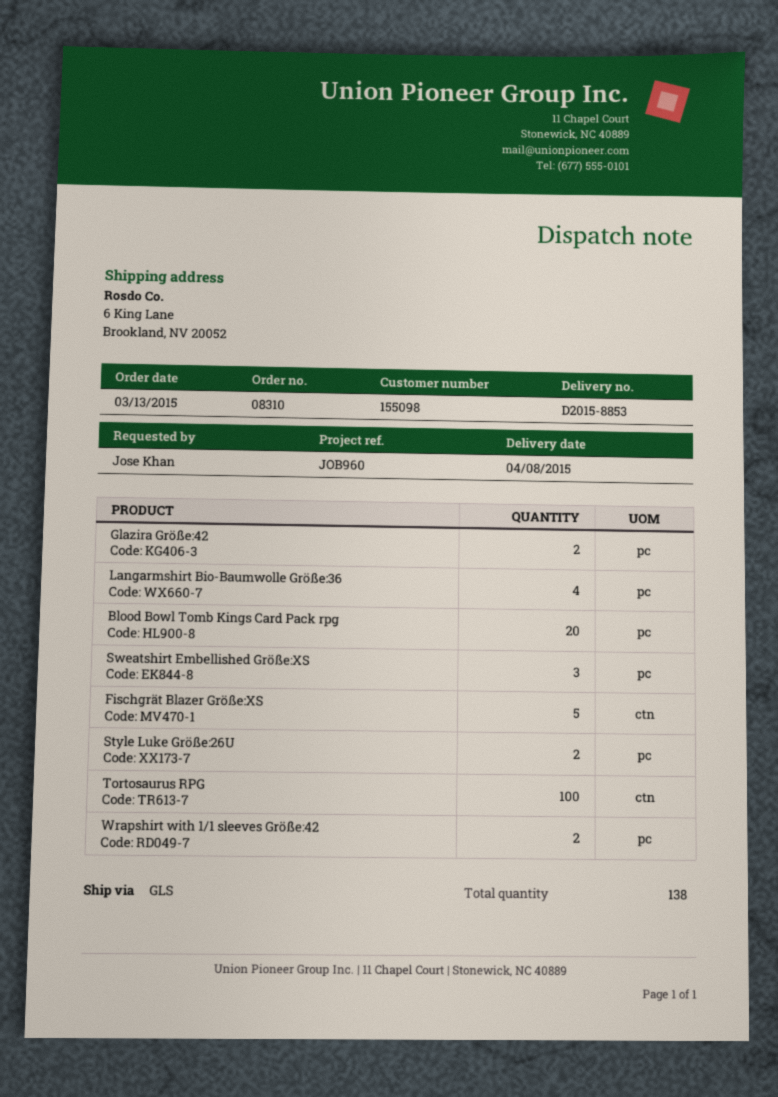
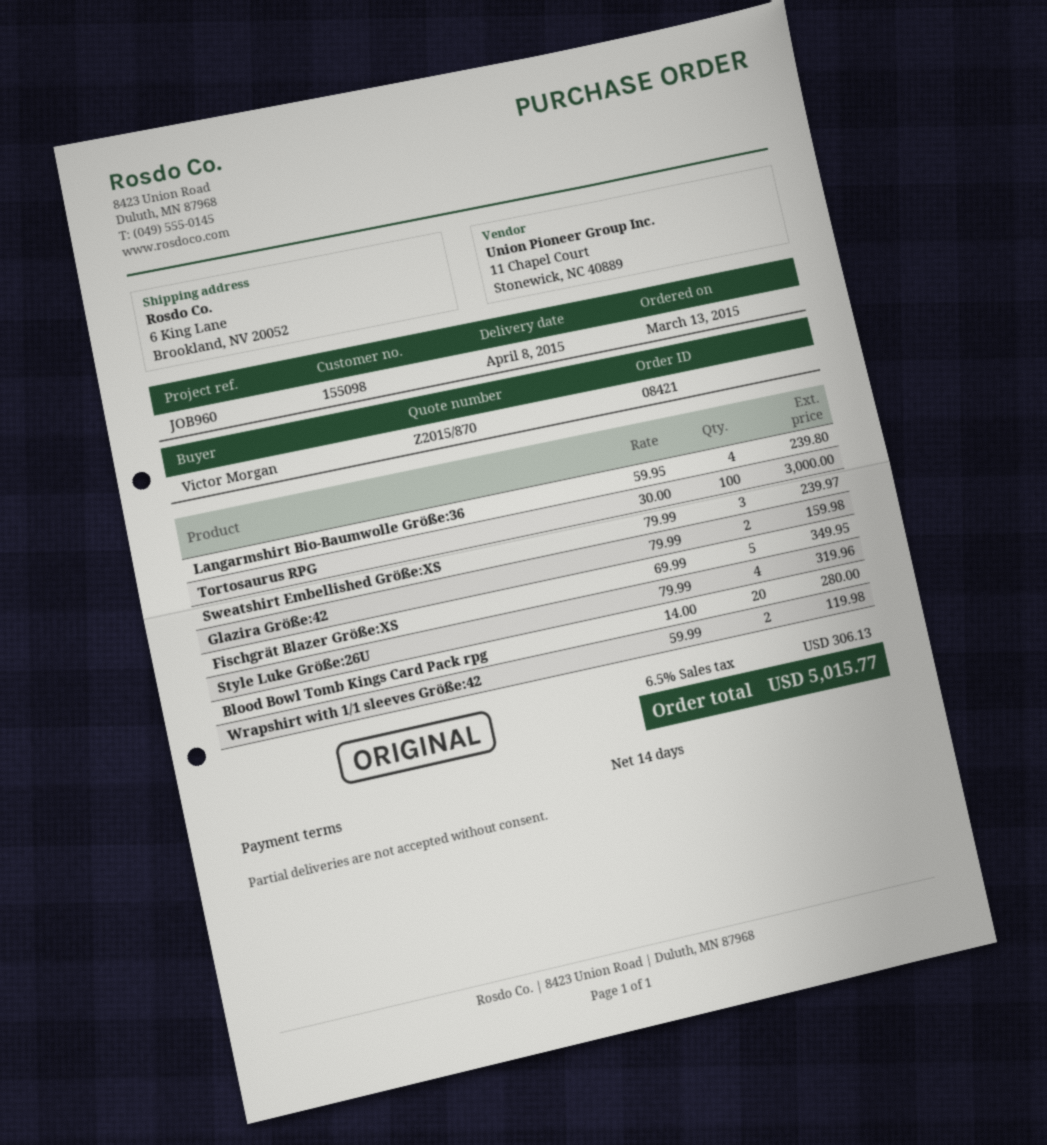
order number: 08310 -> 08421
ordered by: Jose Khan -> Victor Morgan
Style Luke Größe:26U: 2 -> 4

